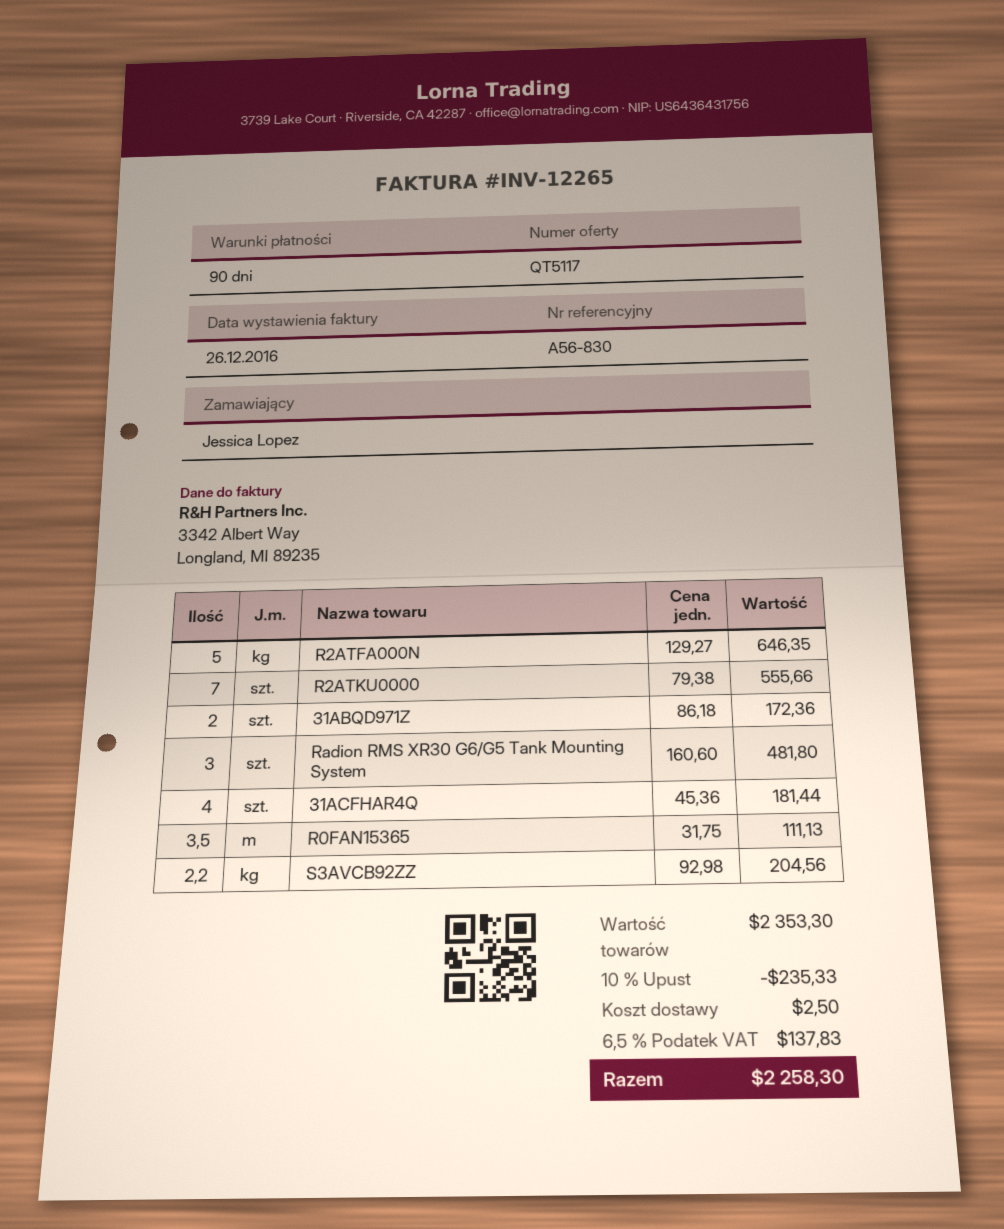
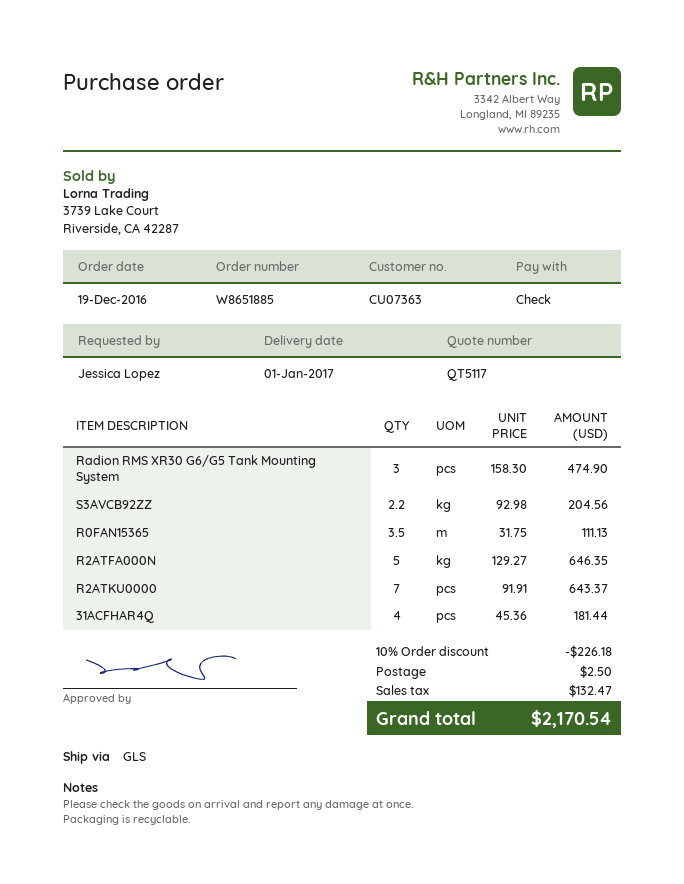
R2ATKU0000: 7 x 79.38 = 555.66 -> 7 x 91.91 = 643.37
31ABQD971Z: 2 x 86.18 = 172.36 -> none
Radion RMS XR30 G6/G5 Tank Mounting System: 3 x 160.60 = 481.80 -> 3 x 158.30 = 474.90
discount: 10% = 235.33 -> 10% = 226.18
tax: 137.83 -> 132.47
total: 2258.30 -> 2170.54

